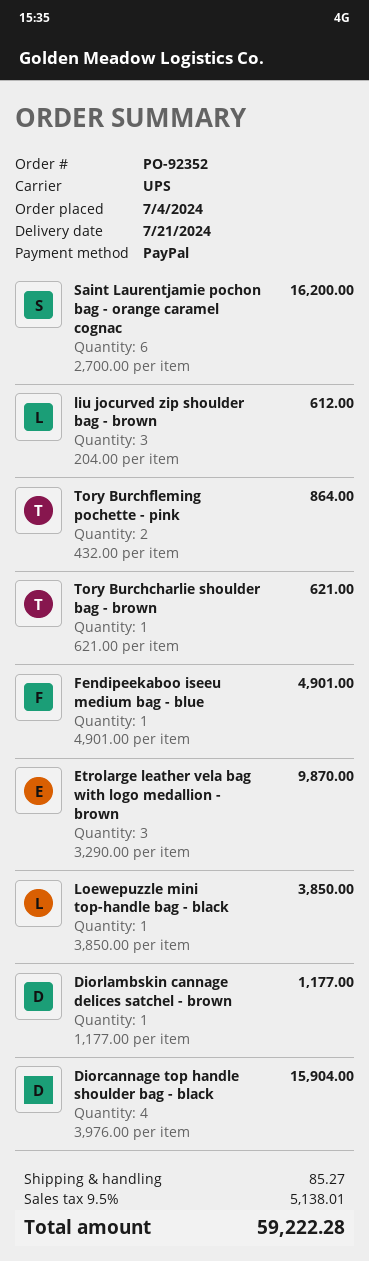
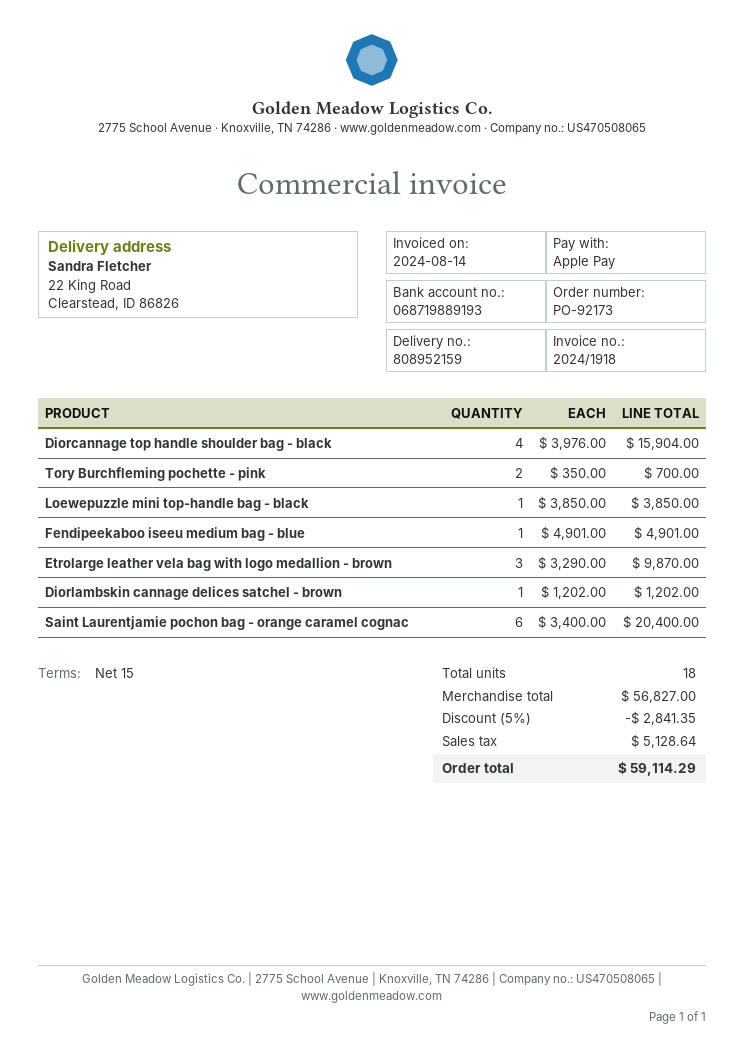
order number: PO-92352 -> PO-92173
payment method: PayPal -> Apple Pay
Saint Laurentjamie pochon bag - orange caramel cognac: 6 x 2700.00 = 16200.00 -> 6 x 3400.00 = 20400.00
liu jocurved zip shoulder bag - brown: 3 x 204.00 = 612.00 -> none
Tory Burchfleming pochette - pink: 2 x 432.00 = 864.00 -> 2 x 350.00 = 700.00
Tory Burchcharlie shoulder bag - brown: 1 x 621.00 = 621.00 -> none
Diorlambskin cannage delices satchel - brown: 1 x 1177.00 = 1177.00 -> 1 x 1202.00 = 1202.00
discount: none -> 5% = 2841.35
shipping: 85.27 -> none
tax: 5138.01 -> 5128.64
total: 59222.28 -> 59114.29

